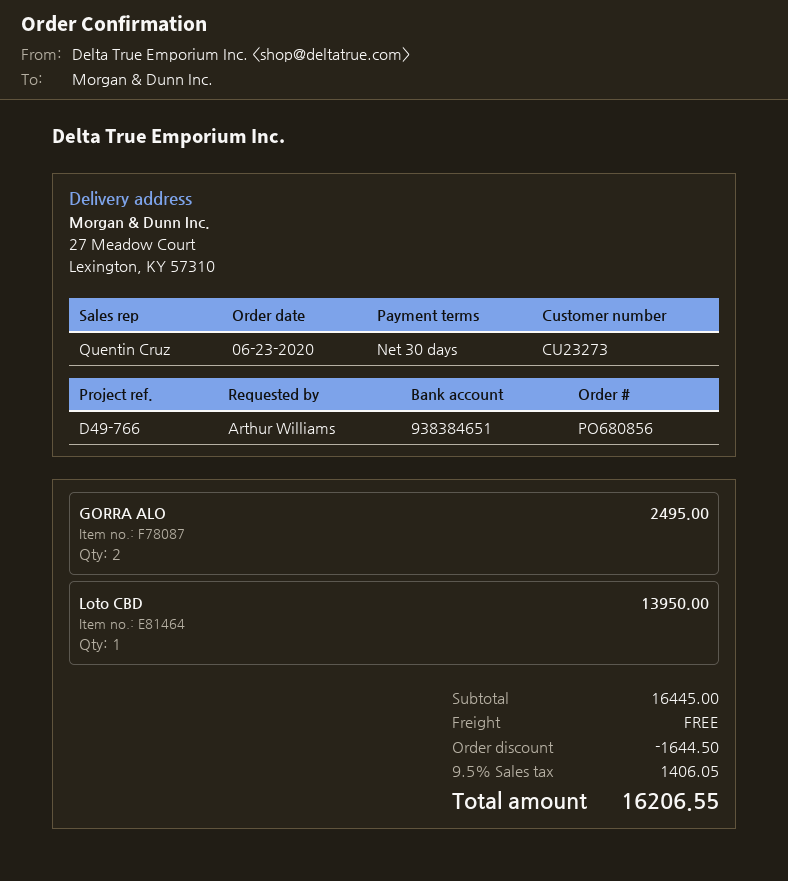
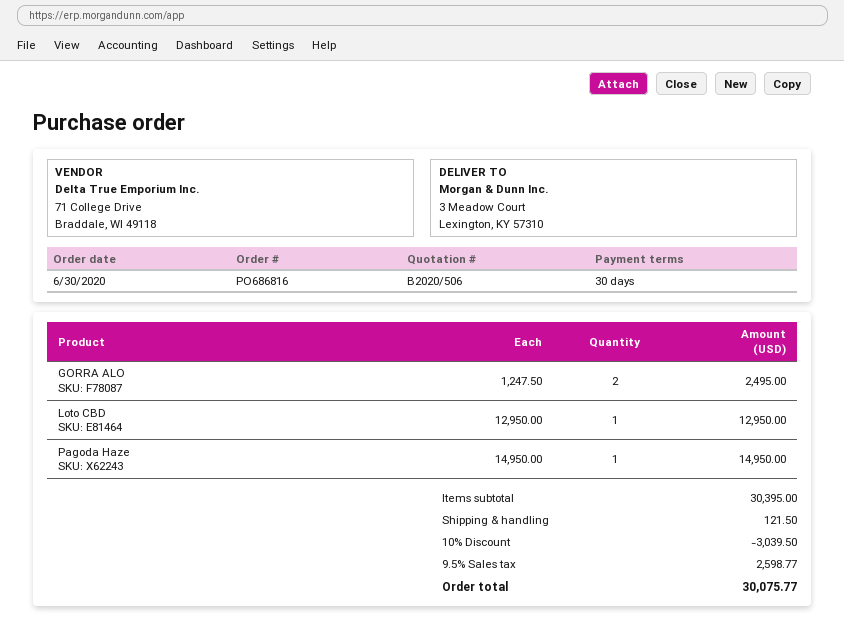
order number: PO680856 -> PO686816
order date: 2020-06-23 -> 2020-06-30
ship to: 27 Meadow Court, Lexington, KY 57310 -> 3 Meadow Court, Lexington, KY 57310
Loto CBD: 1 for 13950.00 -> 1 for 12950.00
Pagoda Haze: none -> 1 for 14950.00
subtotal: 16445.00 -> 30395.00
discount: 1644.50 -> 3039.50
shipping: 0.00 -> 121.50
tax: 9.5% = 1406.05 -> 9.5% = 2598.77
total: 16206.55 -> 30075.77

